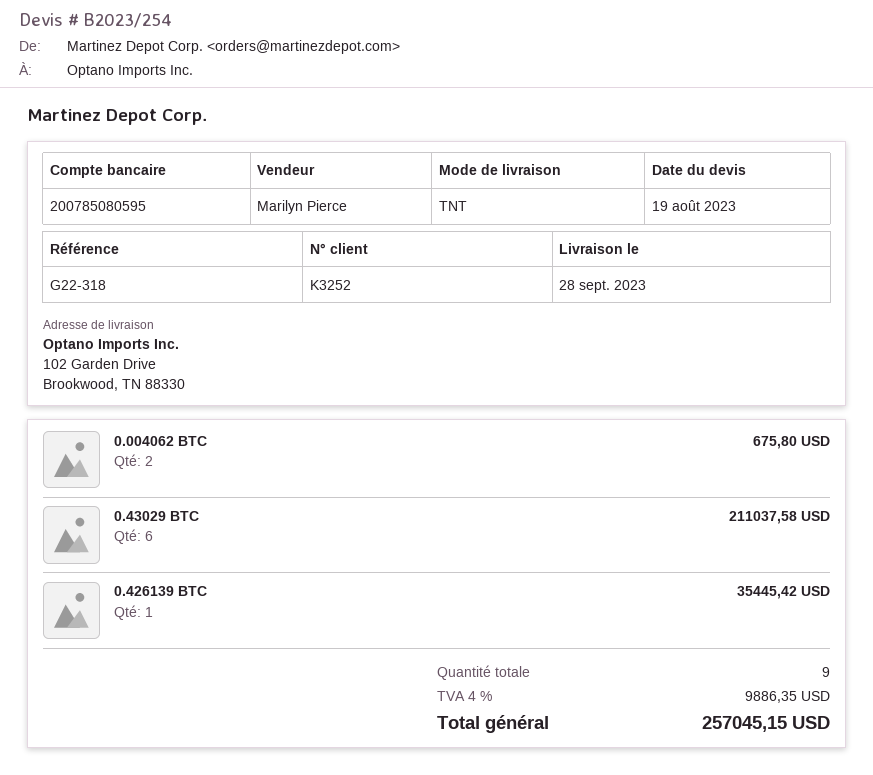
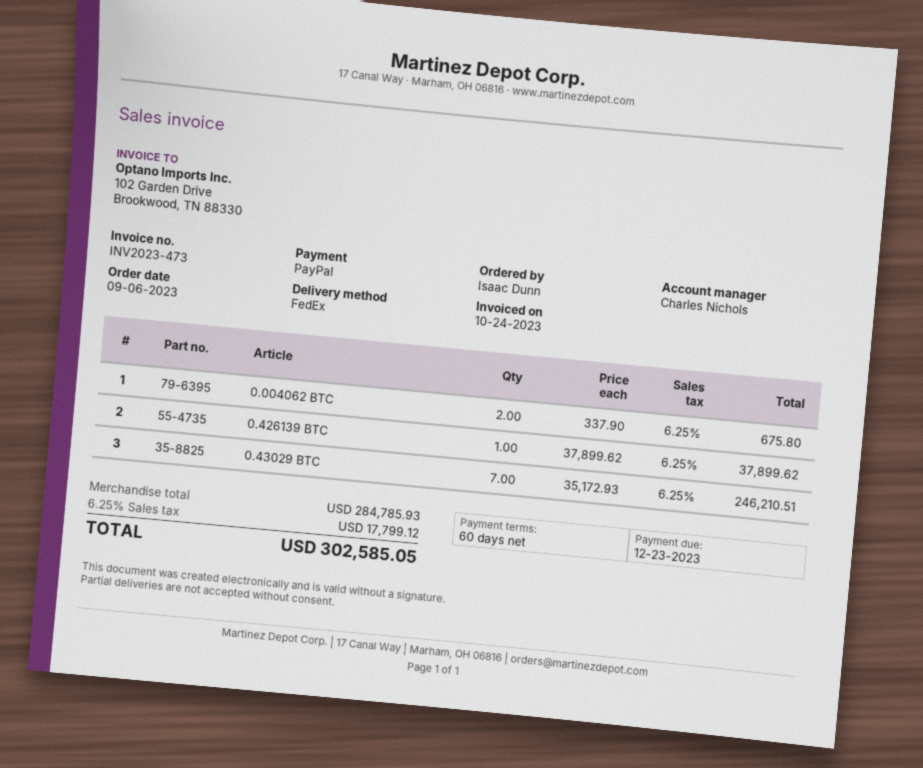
sales rep: Marilyn Pierce -> Charles Nichols
shipping method: TNT -> FedEx
0.43029 BTC: 6 for 211037.58 -> 7 for 246210.51
0.426139 BTC: 1 for 35445.42 -> 1 for 37899.62
tax: 4% = 9886.35 -> 6.25% = 17799.12
total: 257045.15 -> 302585.05

